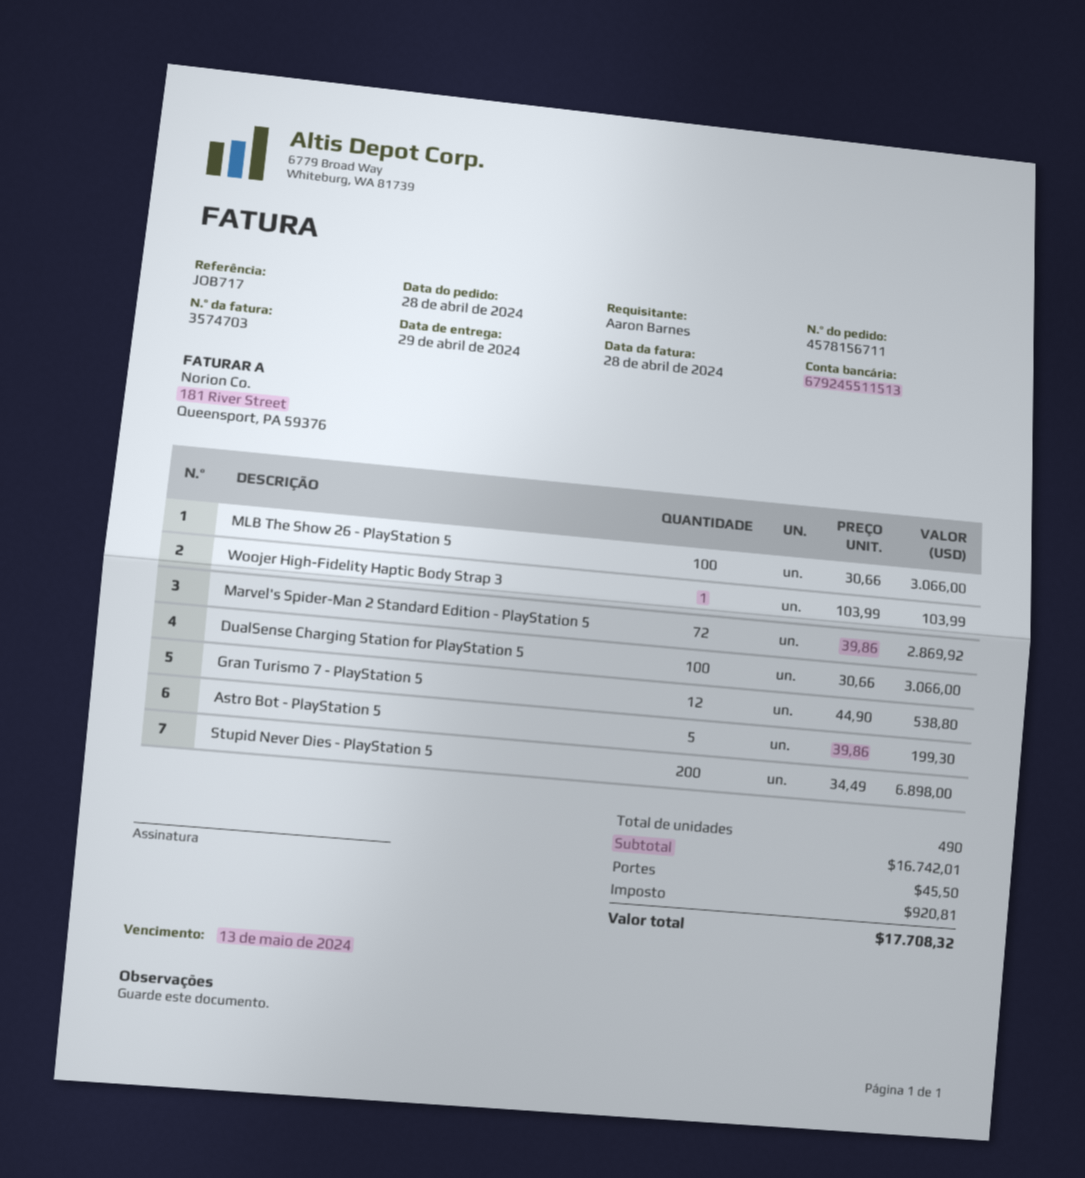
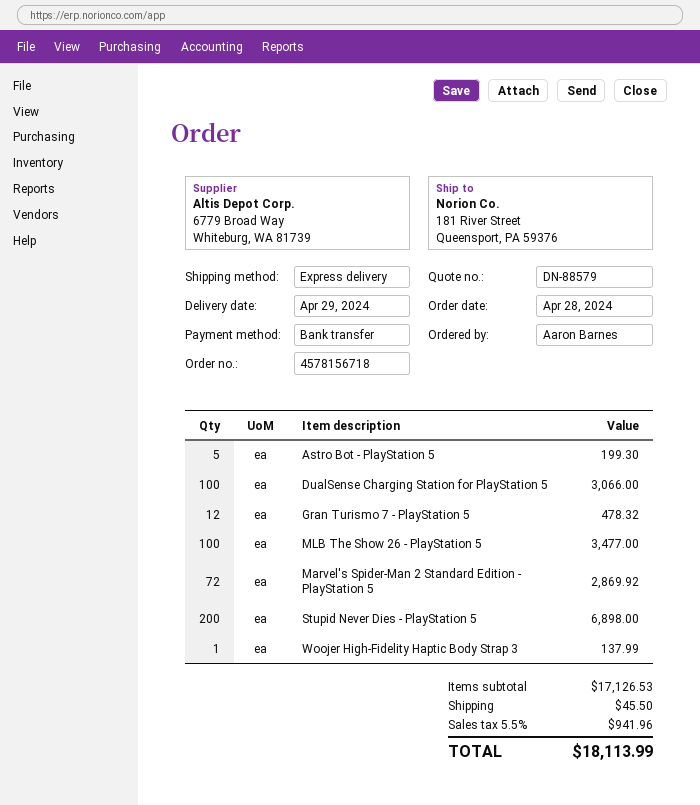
order number: 4578156711 -> 4578156718
MLB The Show 26 - PlayStation 5: 100 for 3066.00 -> 100 for 3477.00
Woojer High-Fidelity Haptic Body Strap 3: 1 for 103.99 -> 1 for 137.99
Gran Turismo 7 - PlayStation 5: 12 for 538.80 -> 12 for 478.32
subtotal: 16742.01 -> 17126.53
tax: 920.81 -> 941.96
total: 17708.32 -> 18113.99

